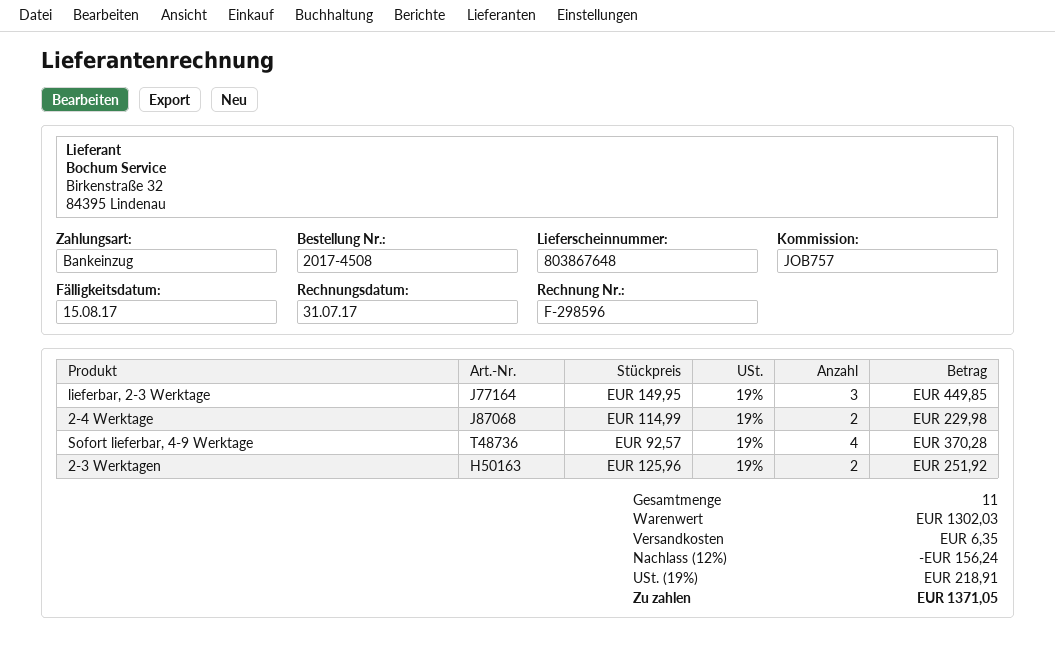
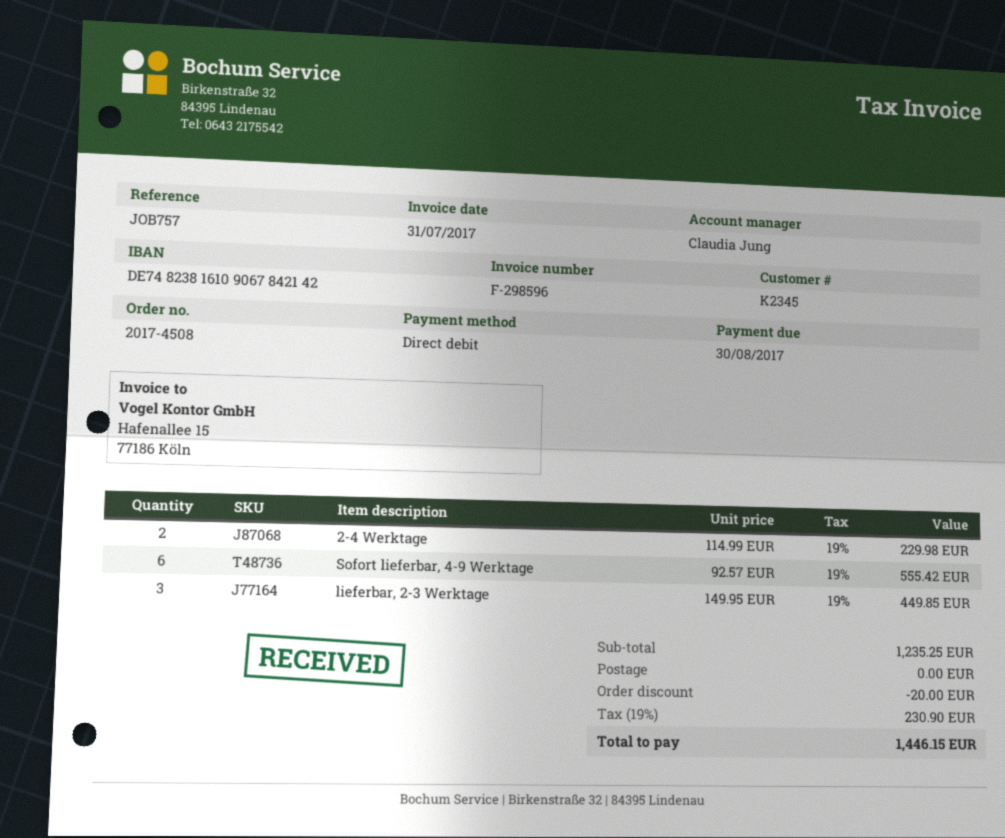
due date: 2017-08-15 -> 2017-08-30
Sofort lieferbar, 4-9 Werktage: 4 x 92.57 = 370.28 -> 6 x 92.57 = 555.42
2-3 Werktagen: 2 x 125.96 = 251.92 -> none
subtotal: 1302.03 -> 1235.25
discount: 156.24 -> 20.00
shipping: 6.35 -> 0.00
tax: 19% = 218.91 -> 19% = 230.90
total: 1371.05 -> 1446.15

